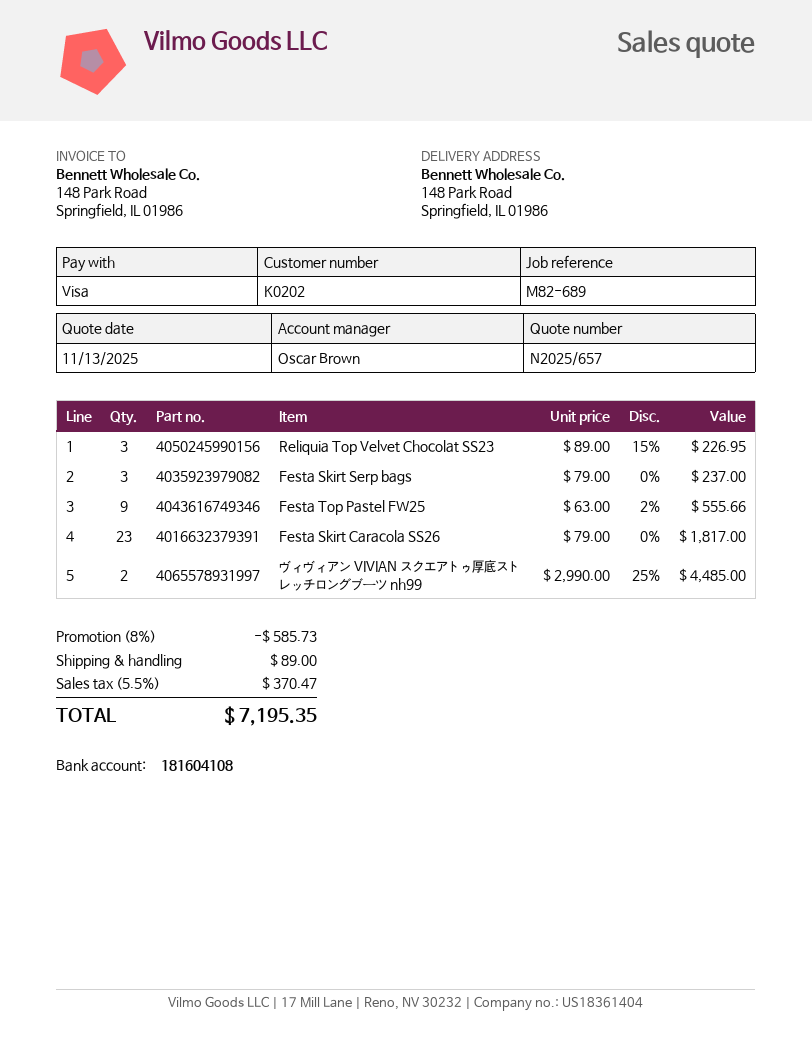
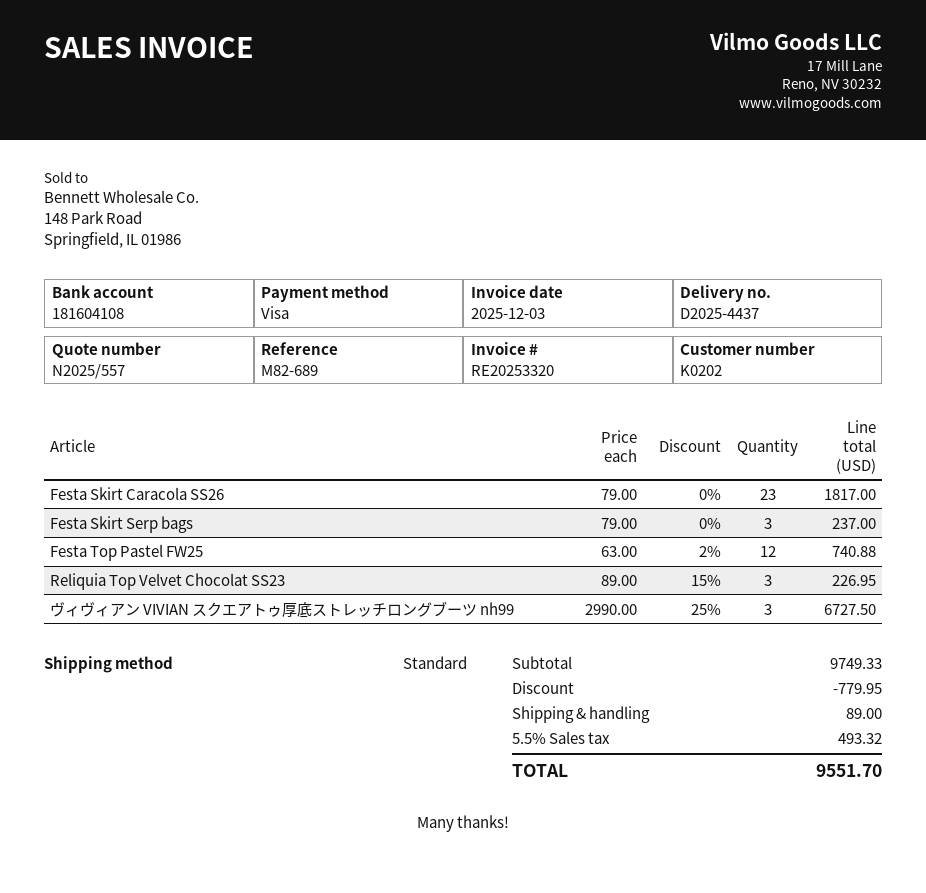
quote number: N2025/657 -> N2025/557
Festa Top Pastel FW25: 9 x 63.00 - 2% = 555.66 -> 12 x 63.00 - 2% = 740.88
ヴィヴィアン VIVIAN スクエアトゥ厚底ストレッチロングブーツ nh99: 2 x 2990.00 - 25% = 4485.00 -> 3 x 2990.00 - 25% = 6727.50
discount: 585.73 -> 779.95
tax: 5.5% = 370.47 -> 5.5% = 493.32
total: 7195.35 -> 9551.70

